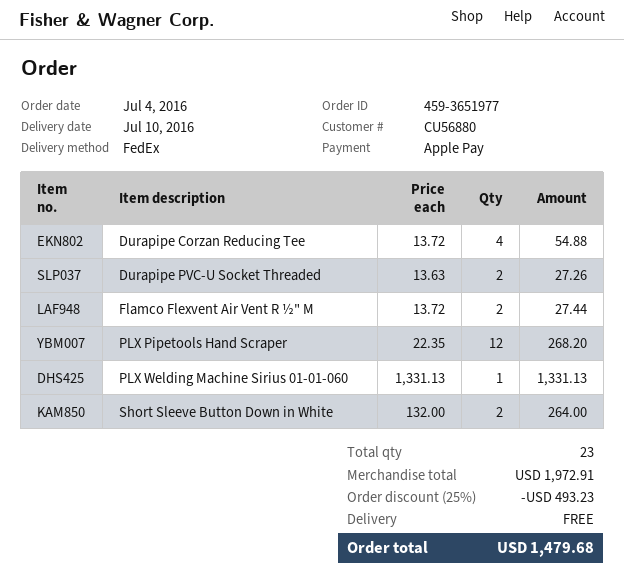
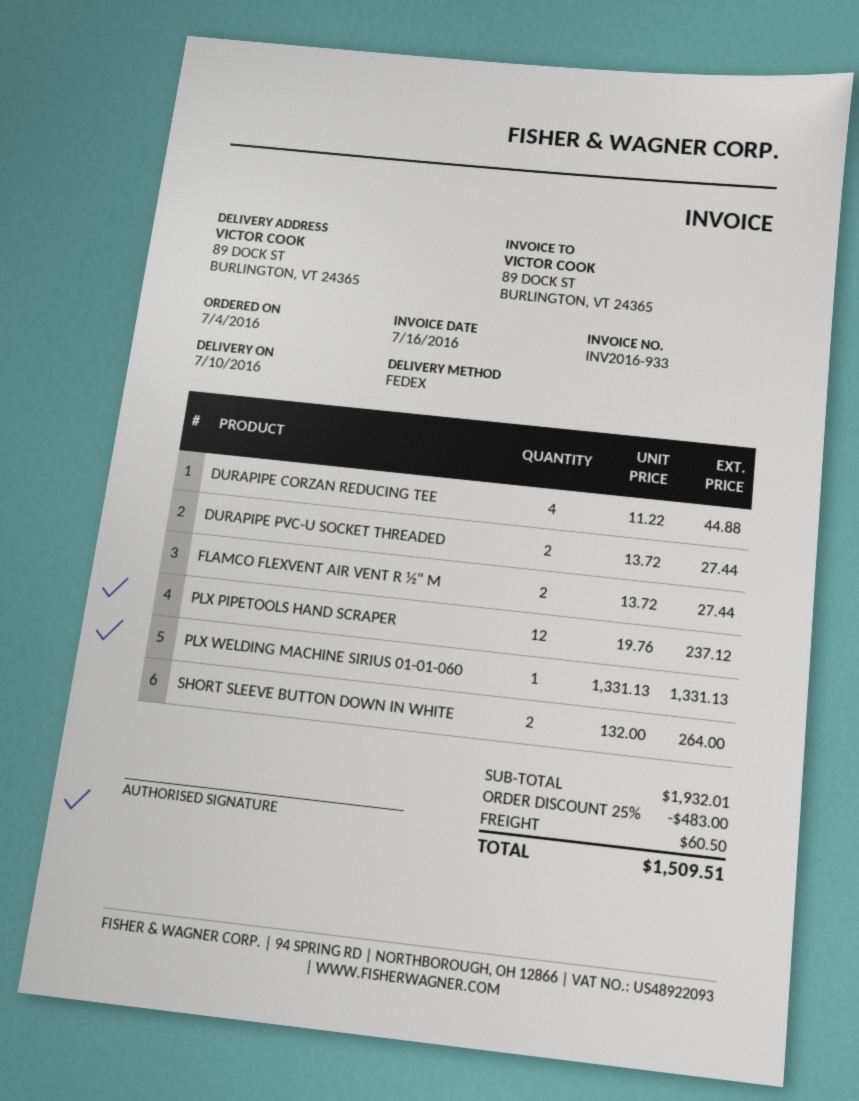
Durapipe Corzan Reducing Tee: 4 x 13.72 = 54.88 -> 4 x 11.22 = 44.88
Durapipe PVC-U Socket Threaded: 2 x 13.63 = 27.26 -> 2 x 13.72 = 27.44
PLX Pipetools Hand Scraper: 12 x 22.35 = 268.20 -> 12 x 19.76 = 237.12
subtotal: 1972.91 -> 1932.01
discount: 25% = 493.23 -> 25% = 483.00
shipping: 0.00 -> 60.50
total: 1479.68 -> 1509.51

